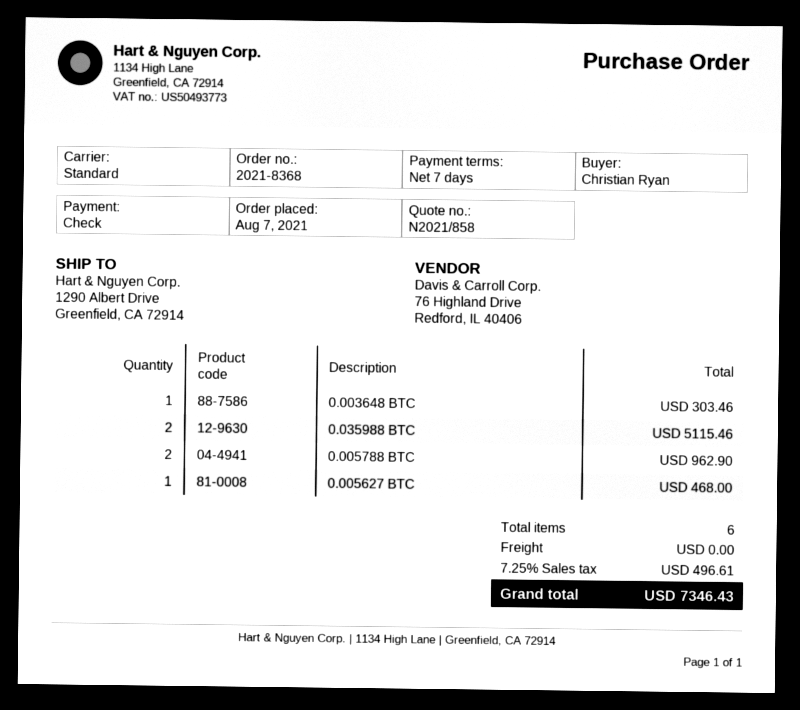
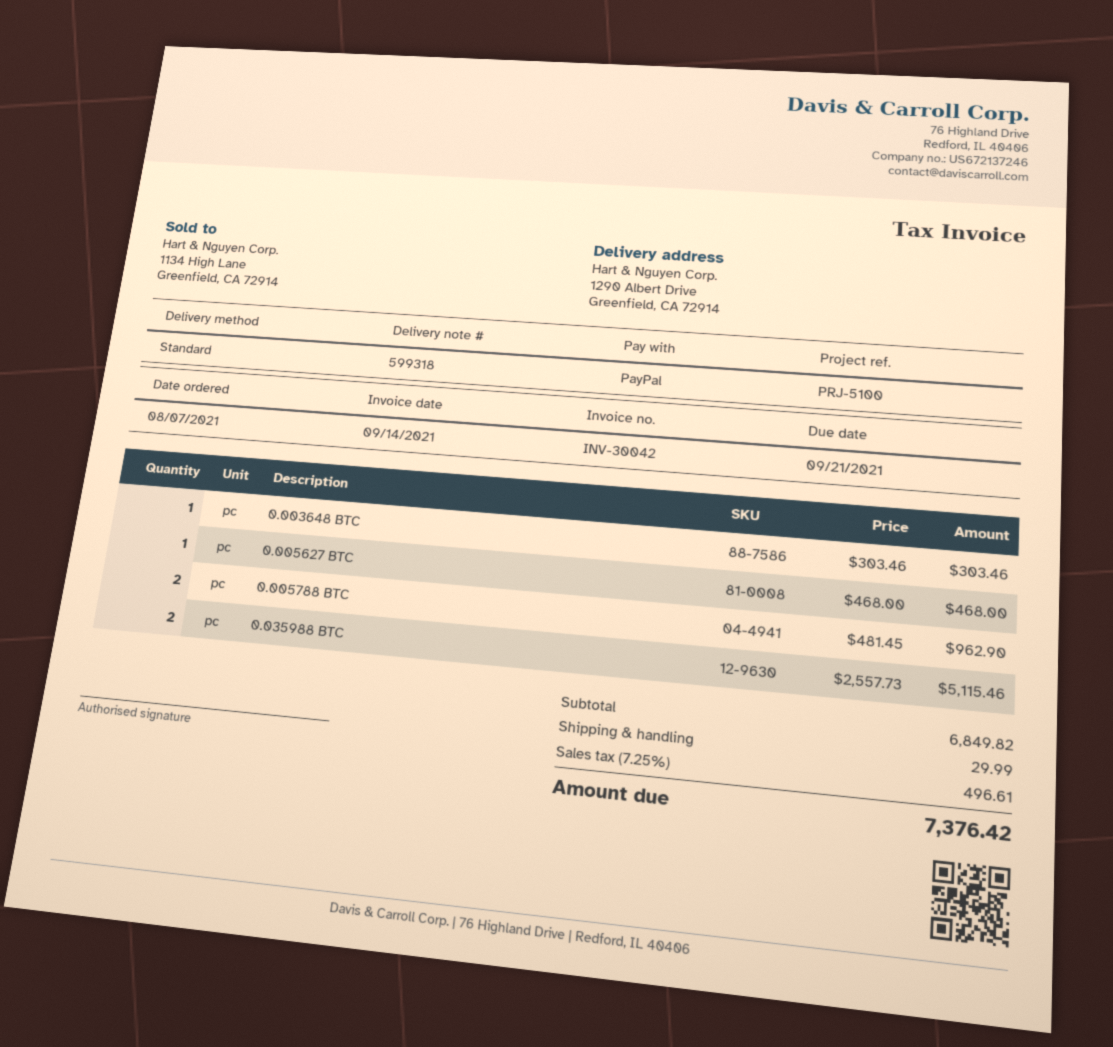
payment method: cheque -> PayPal
shipping: 0.00 -> 29.99
total: 7346.43 -> 7376.42

